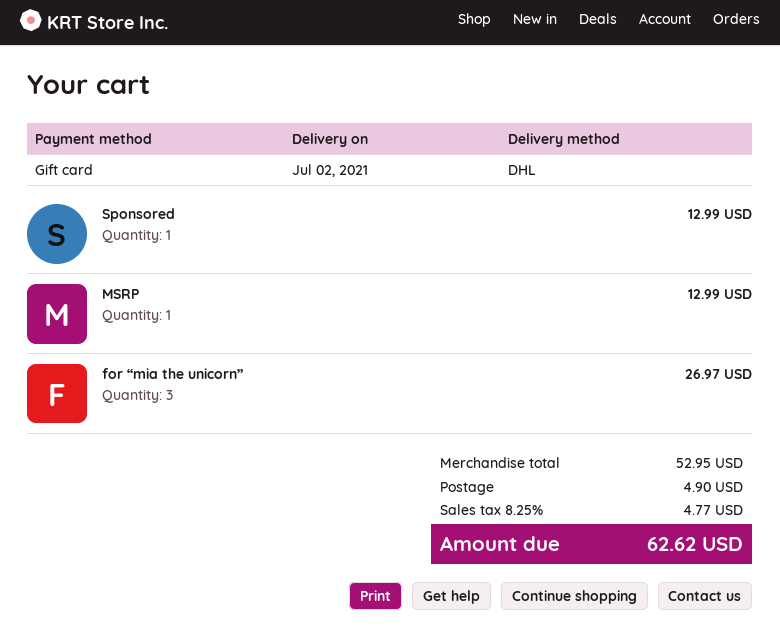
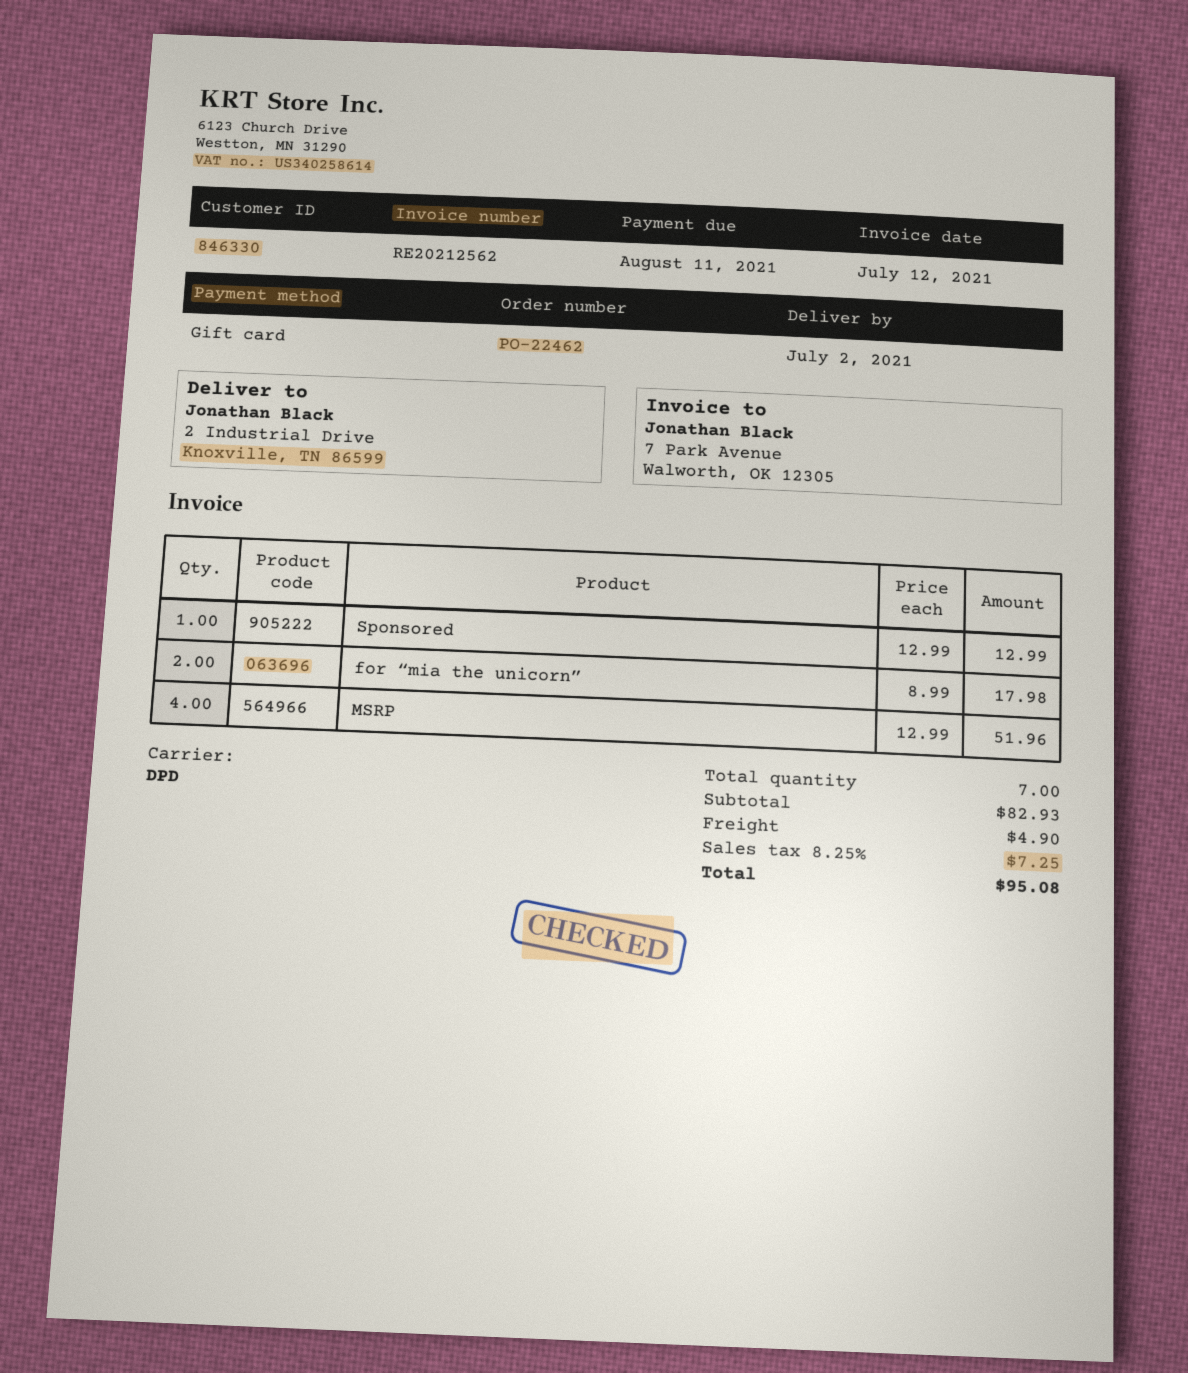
shipping method: DHL -> DPD
MSRP: 1 for 12.99 -> 4 for 51.96
for “mia the unicorn”: 3 for 26.97 -> 2 for 17.98
subtotal: 52.95 -> 82.93
tax: 8.25% = 4.77 -> 8.25% = 7.25
total: 62.62 -> 95.08

